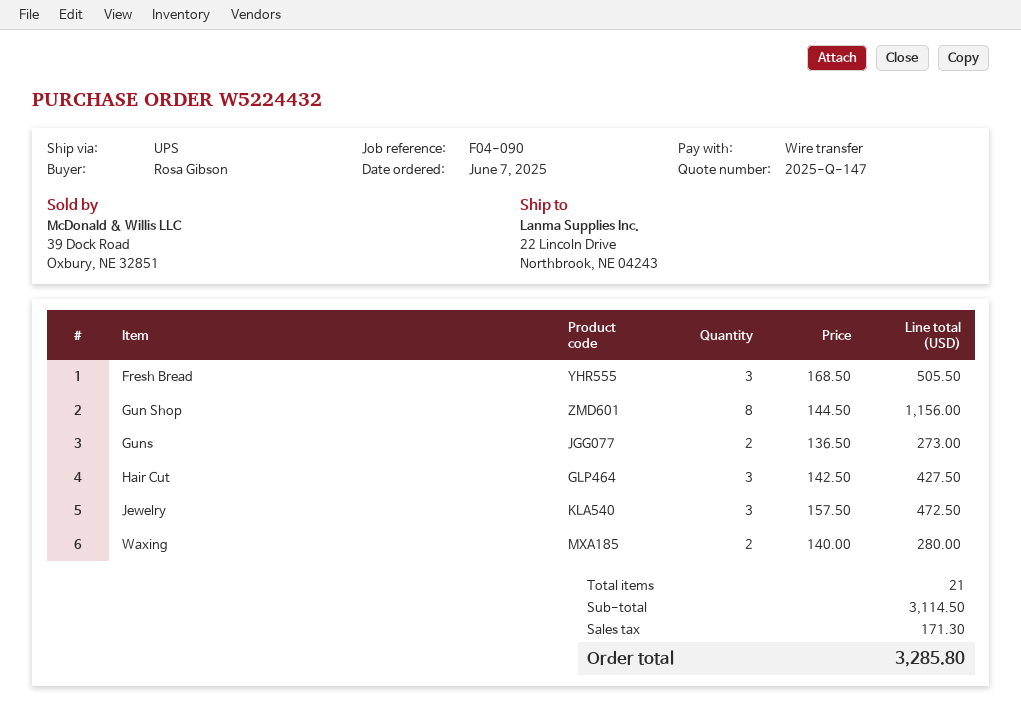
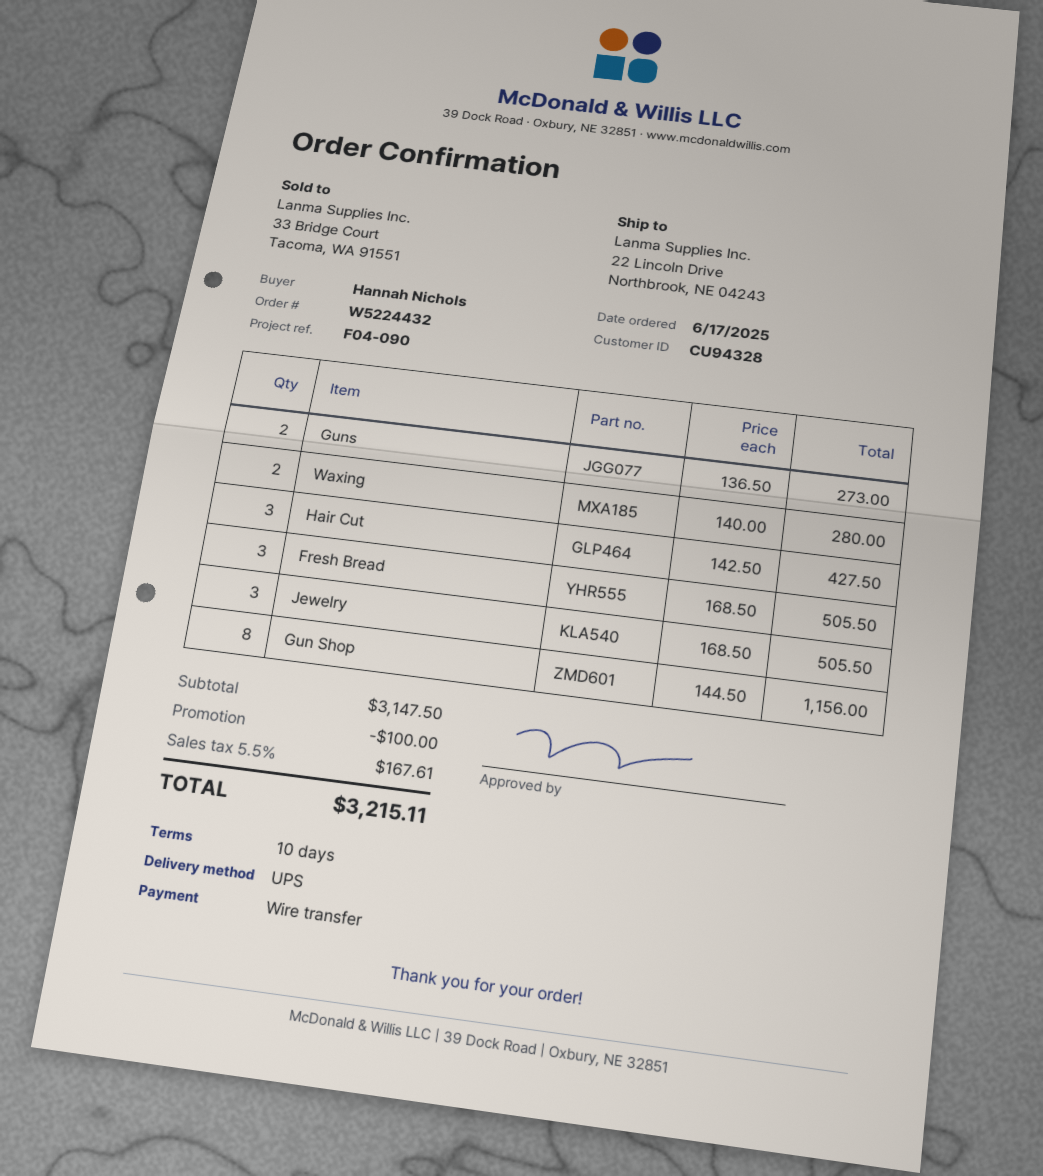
order date: 2025-06-07 -> 2025-06-17
ordered by: Rosa Gibson -> Hannah Nichols
Jewelry: 3 x 157.50 = 472.50 -> 3 x 168.50 = 505.50
subtotal: 3114.50 -> 3147.50
discount: none -> 100.00
tax: 171.30 -> 167.61
total: 3285.80 -> 3215.11

